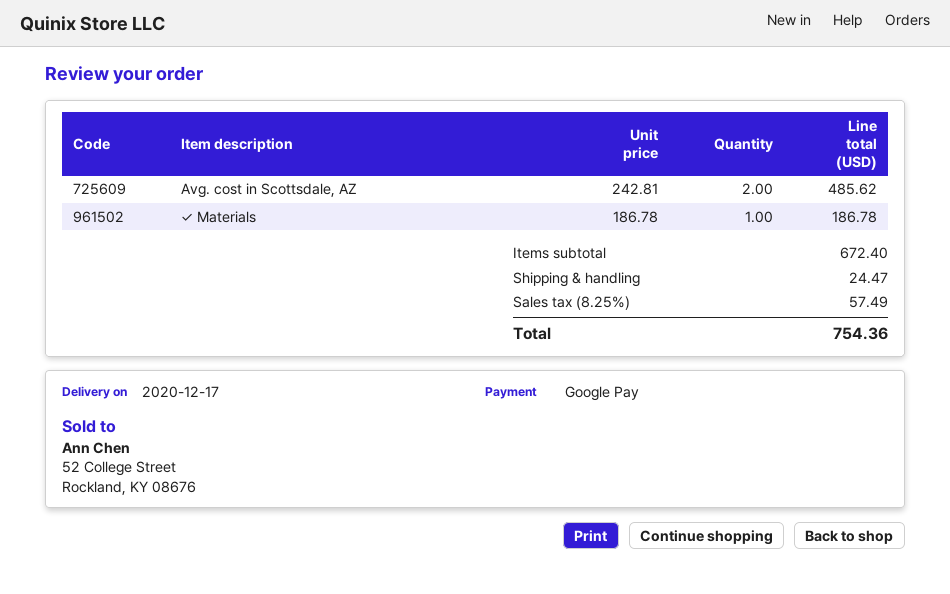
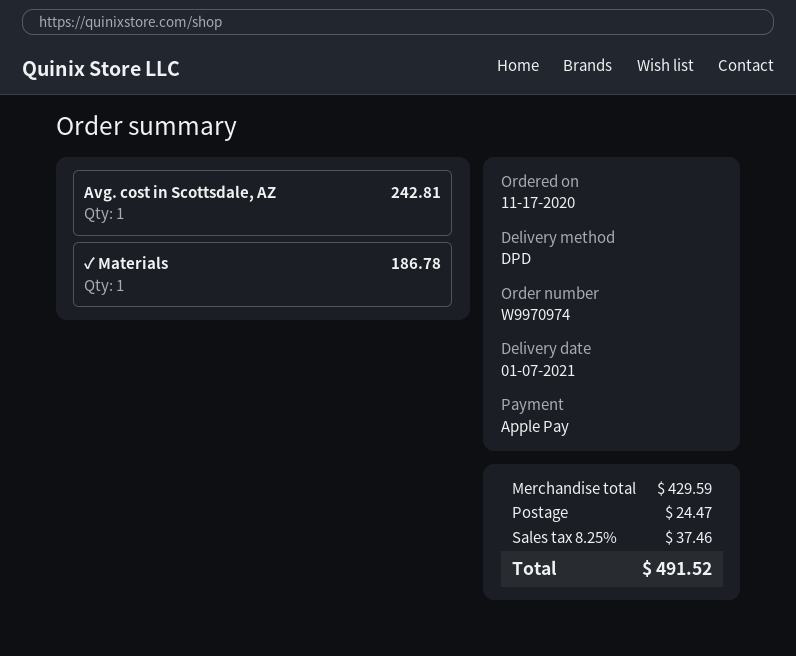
delivery date: 2020-12-17 -> 2021-01-07
payment method: Google Pay -> Apple Pay
Avg. cost in Scottsdale, AZ: 2 for 485.62 -> 1 for 242.81
subtotal: 672.40 -> 429.59
tax: 8.25% = 57.49 -> 8.25% = 37.46
total: 754.36 -> 491.52

